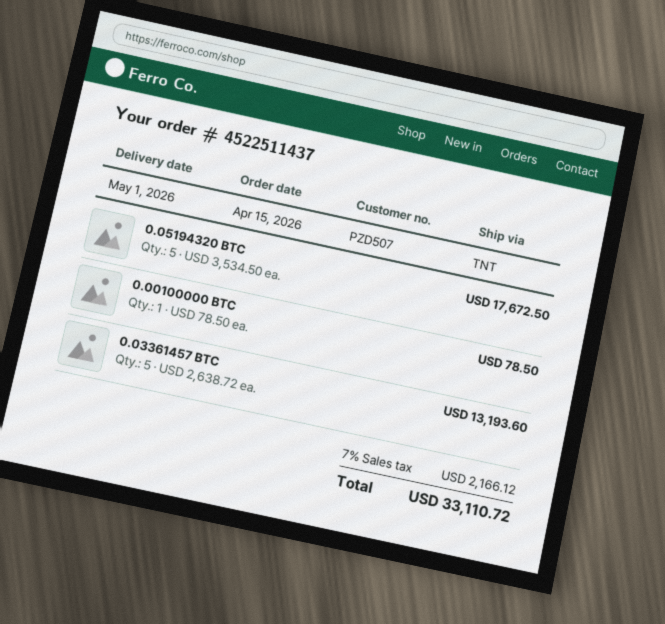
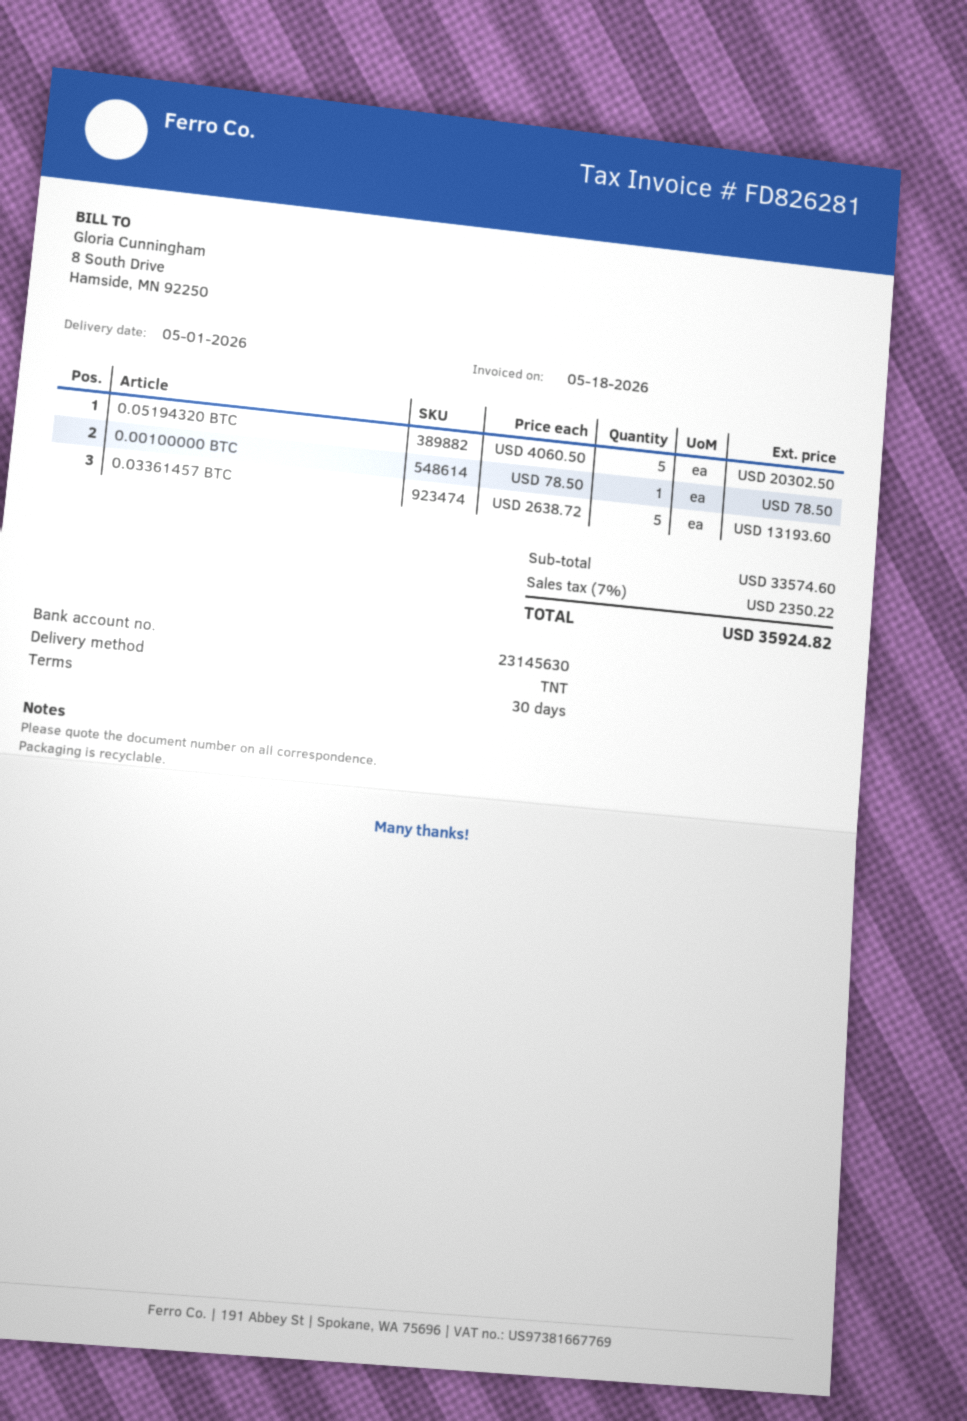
0.05194320 BTC: 5 x 3534.50 = 17672.50 -> 5 x 4060.50 = 20302.50
tax: 7% = 2166.12 -> 7% = 2350.22
total: 33110.72 -> 35924.82

